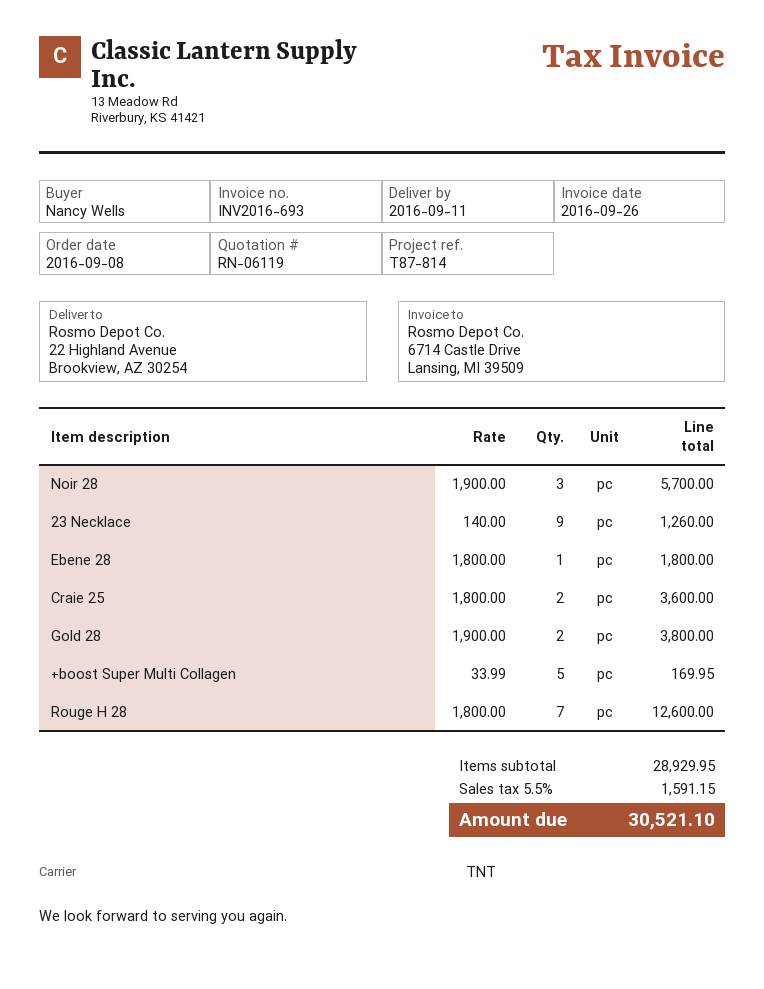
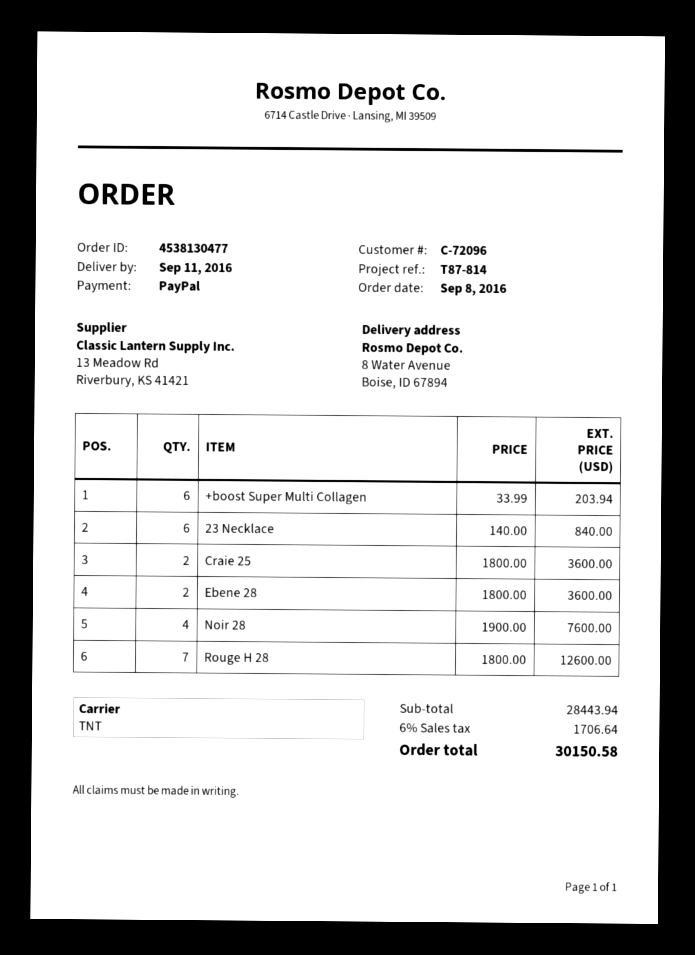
ship to: 22 Highland Avenue, Brookview, AZ 30254 -> 8 Water Avenue, Boise, ID 67894
Noir 28: 3 x 1900.00 = 5700.00 -> 4 x 1900.00 = 7600.00
23 Necklace: 9 x 140.00 = 1260.00 -> 6 x 140.00 = 840.00
Ebene 28: 1 x 1800.00 = 1800.00 -> 2 x 1800.00 = 3600.00
Gold 28: 2 x 1900.00 = 3800.00 -> none
+boost Super Multi Collagen: 5 x 33.99 = 169.95 -> 6 x 33.99 = 203.94
subtotal: 28929.95 -> 28443.94
tax: 5.5% = 1591.15 -> 6% = 1706.64
total: 30521.10 -> 30150.58

